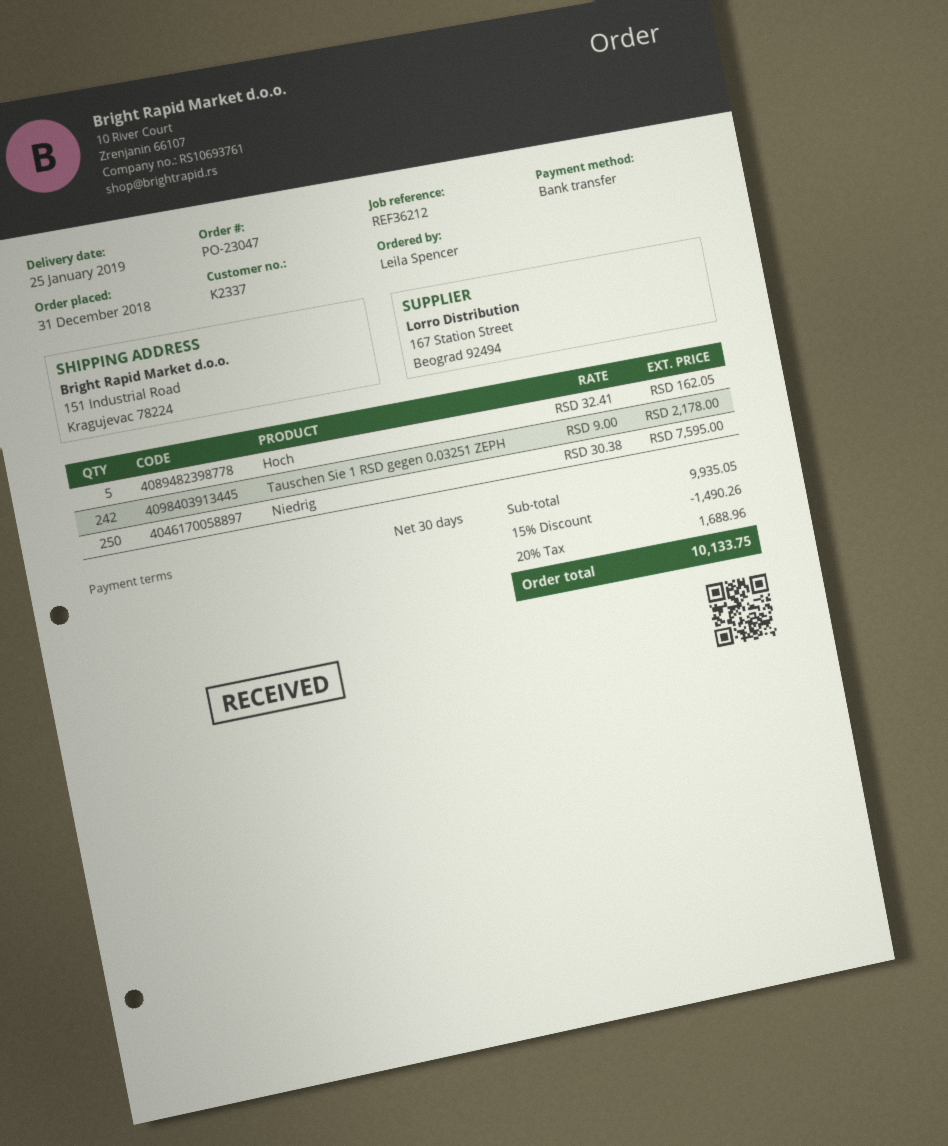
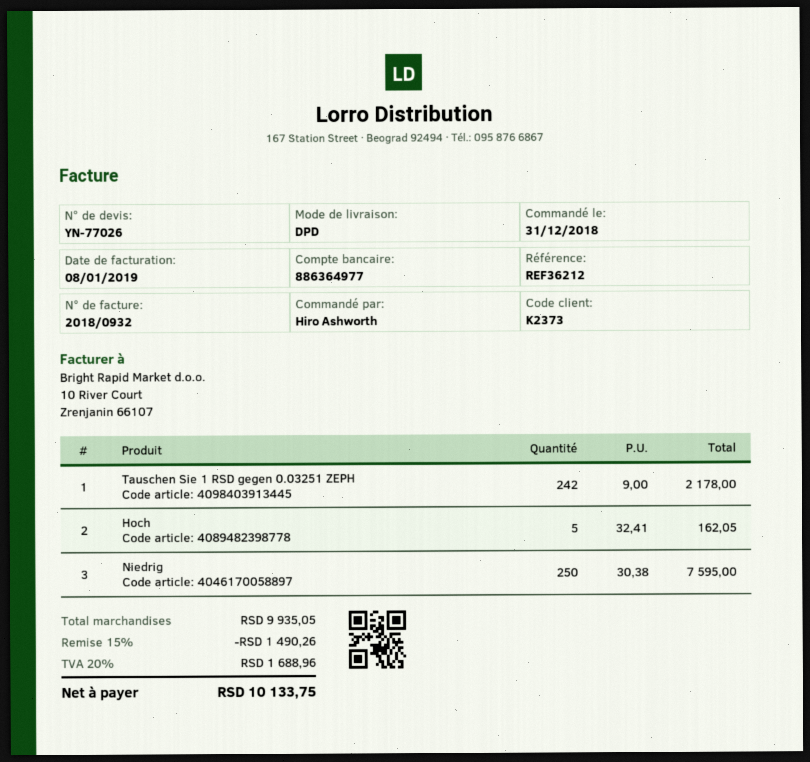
customer number: K2337 -> K2373
ordered by: Leila Spencer -> Hiro Ashworth

